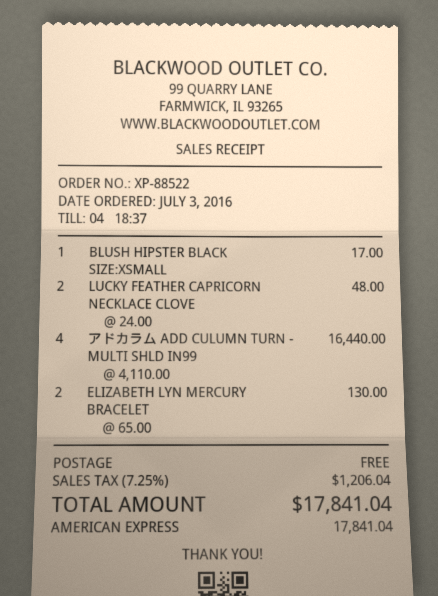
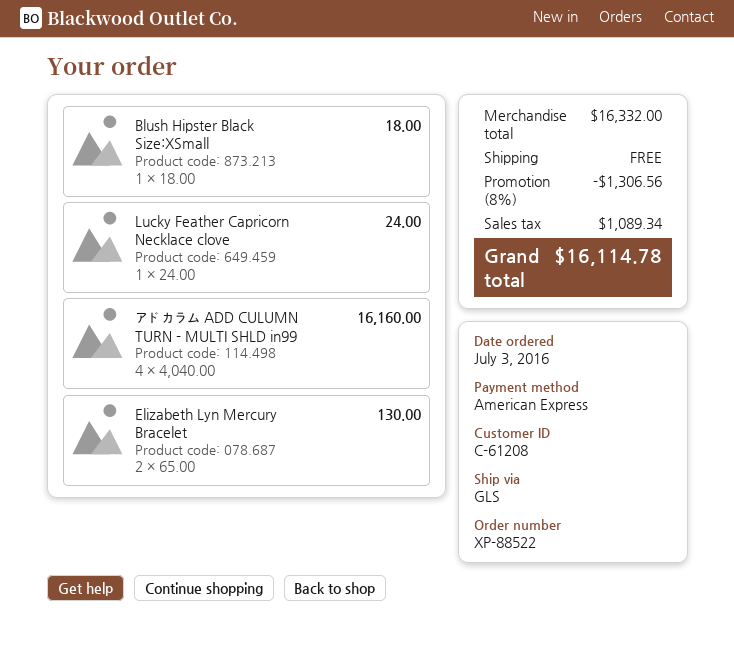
BLUSH HIPSTER BLACK SIZE:XSMALL: 1 x 17.00 = 17.00 -> 1 x 18.00 = 18.00
LUCKY FEATHER CAPRICORN NECKLACE CLOVE: 2 x 24.00 = 48.00 -> 1 x 24.00 = 24.00
アドカラム ADD CULUMN TURN - MULTI SHLD IN99: 4 x 4110.00 = 16440.00 -> 4 x 4040.00 = 16160.00
discount: none -> 8% = 1306.56
tax: 1206.04 -> 1089.34
total: 17841.04 -> 16114.78

